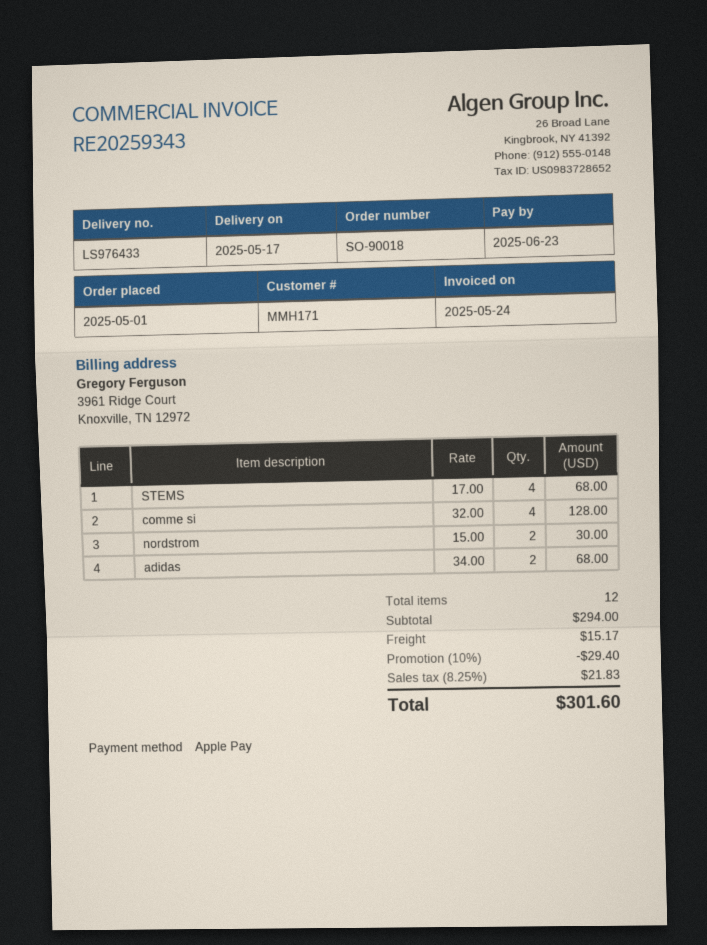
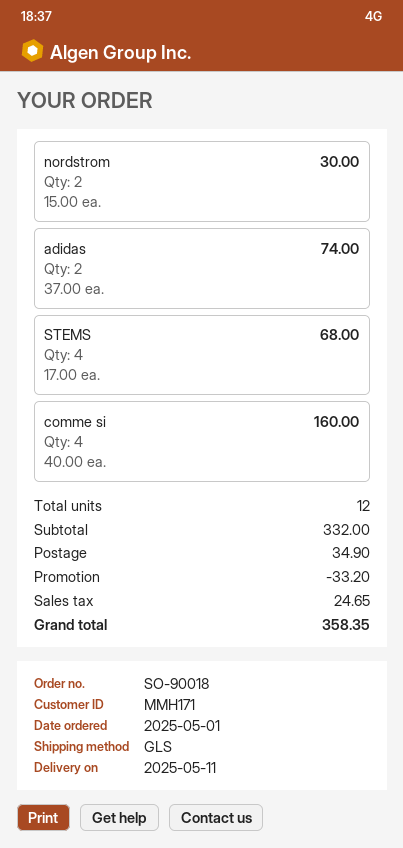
delivery date: 2025-05-17 -> 2025-05-11
comme si: 4 x 32.00 = 128.00 -> 4 x 40.00 = 160.00
adidas: 2 x 34.00 = 68.00 -> 2 x 37.00 = 74.00
subtotal: 294.00 -> 332.00
discount: 29.40 -> 33.20
shipping: 15.17 -> 34.90
tax: 21.83 -> 24.65
total: 301.60 -> 358.35

